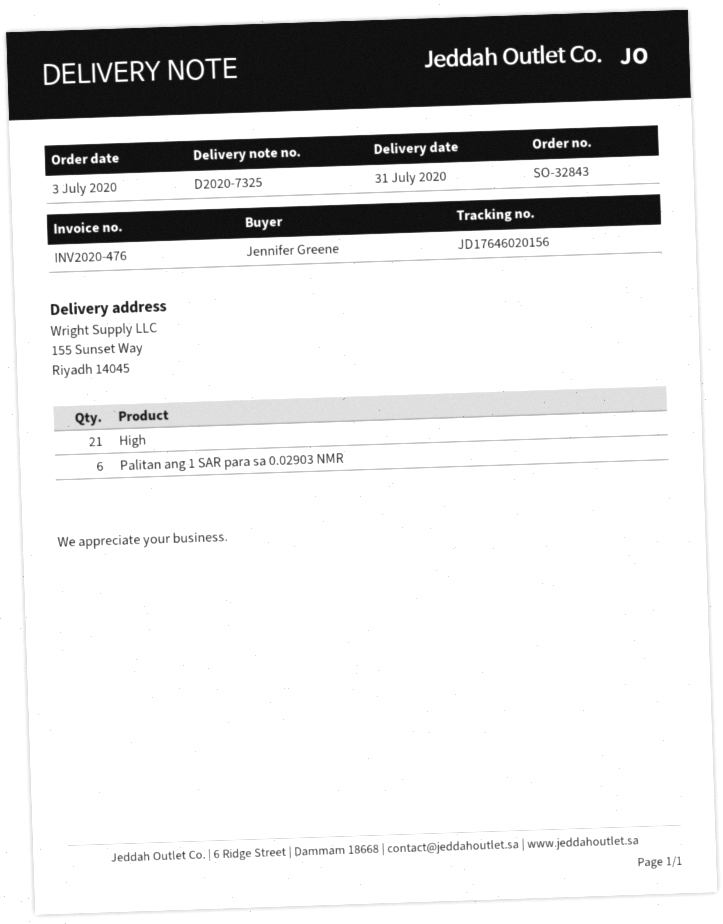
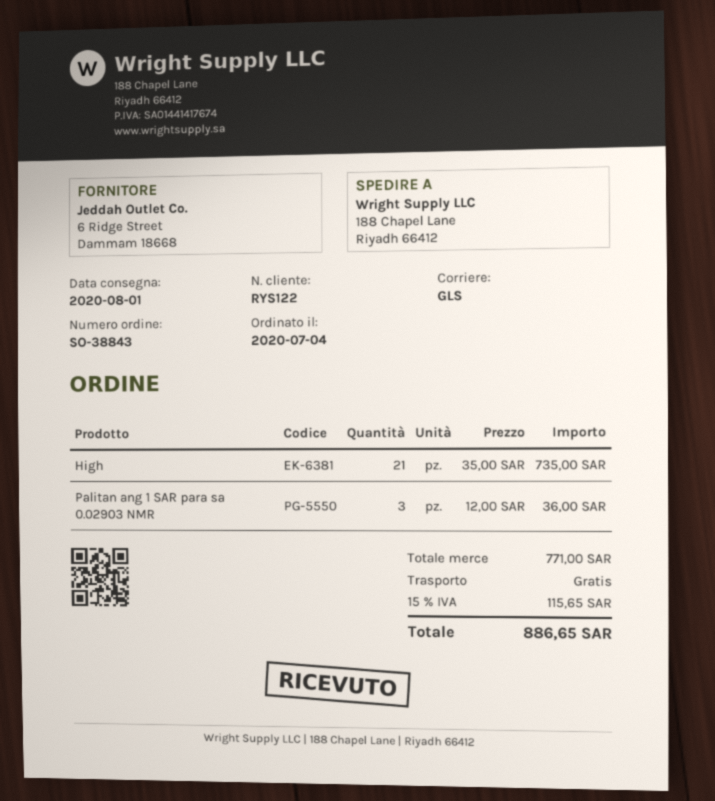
order number: SO-32843 -> SO-38843
order date: 2020-07-03 -> 2020-07-04
delivery date: 2020-07-31 -> 2020-08-01
ship to: 155 Sunset Way, Riyadh 14045 -> 188 Chapel Lane, Riyadh 66412
Palitan ang 1 SAR para sa 0.02903 NMR: 6 -> 3

